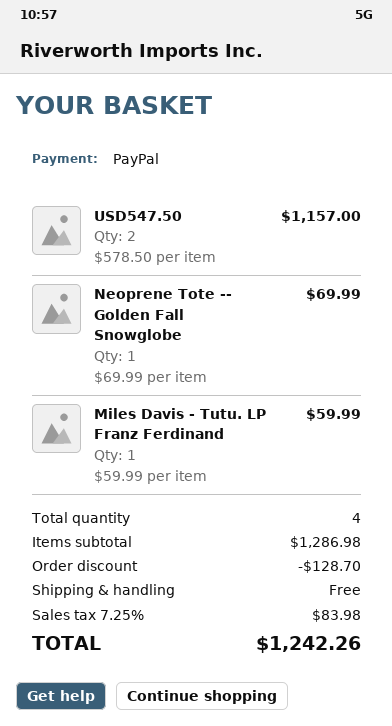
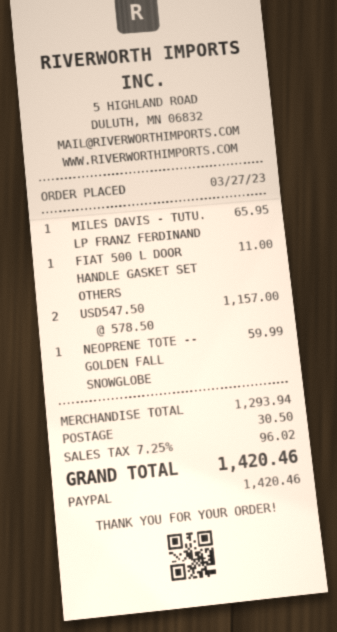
Neoprene Tote -- Golden Fall Snowglobe: 1 x 69.99 = 69.99 -> 1 x 59.99 = 59.99
Miles Davis - Tutu. LP Franz Ferdinand: 1 x 59.99 = 59.99 -> 1 x 65.95 = 65.95
FIAT 500 L DOOR HANDLE GASKET SET OTHERS: none -> 1 x 11.00 = 11.00
subtotal: 1286.98 -> 1293.94
discount: 128.70 -> none
shipping: 0.00 -> 30.50
tax: 7.25% = 83.98 -> 7.25% = 96.02
total: 1242.26 -> 1420.46

